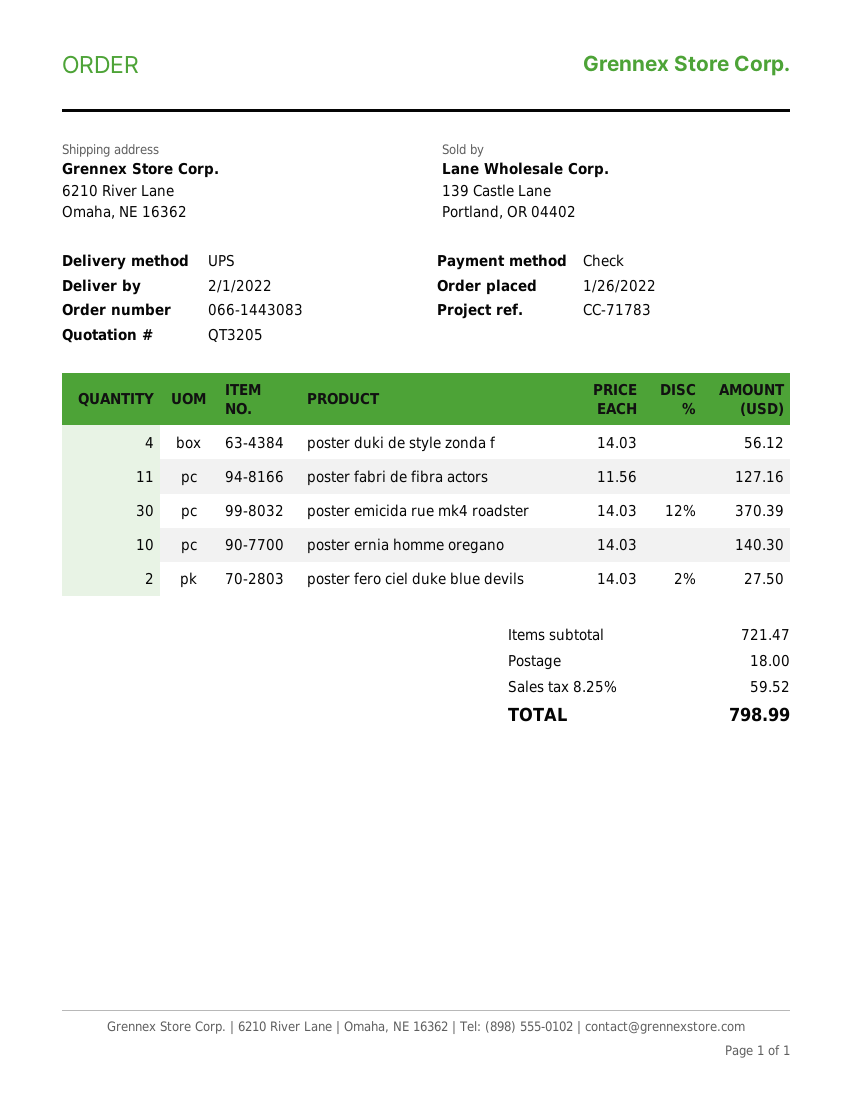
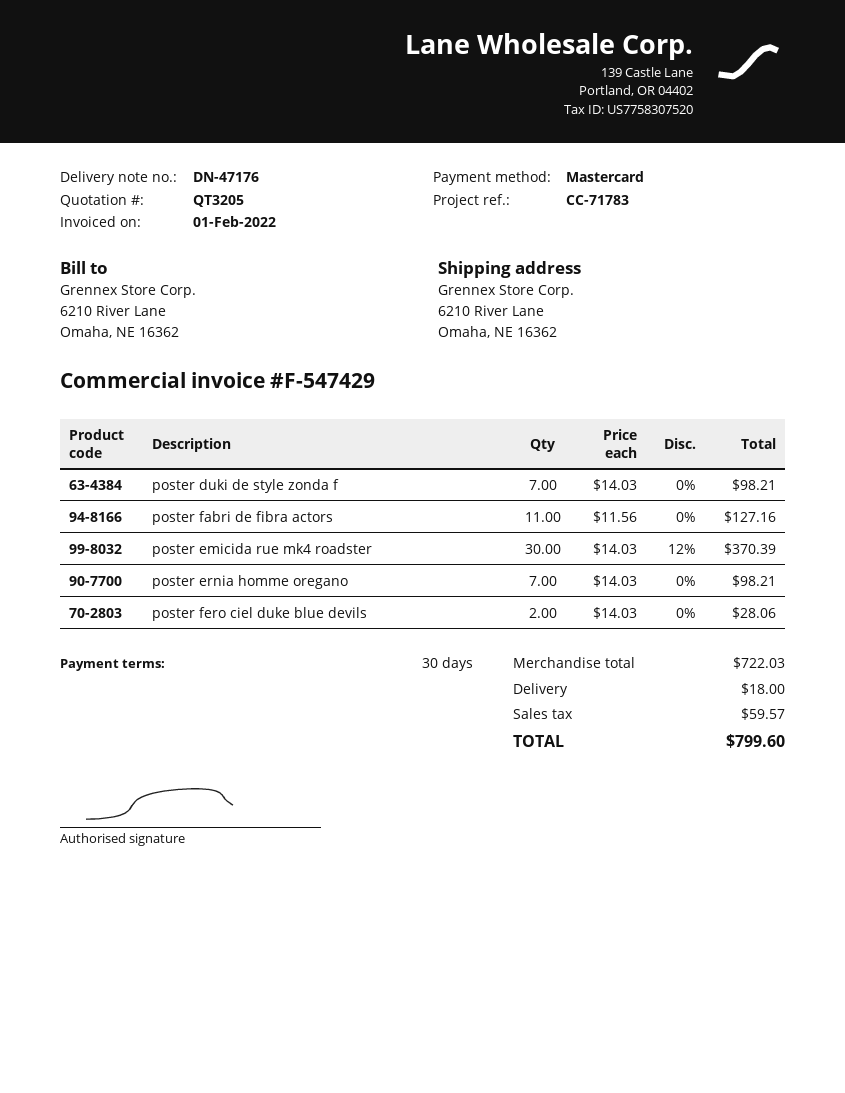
payment method: cheque -> Mastercard
poster duki de style zonda f: 4 x 14.03 = 56.12 -> 7 x 14.03 = 98.21
poster ernia homme oregano: 10 x 14.03 = 140.30 -> 7 x 14.03 = 98.21
poster fero ciel duke blue devils: 2 x 14.03 - 2% = 27.50 -> 2 x 14.03 = 28.06
subtotal: 721.47 -> 722.03
tax: 59.52 -> 59.57
total: 798.99 -> 799.60

